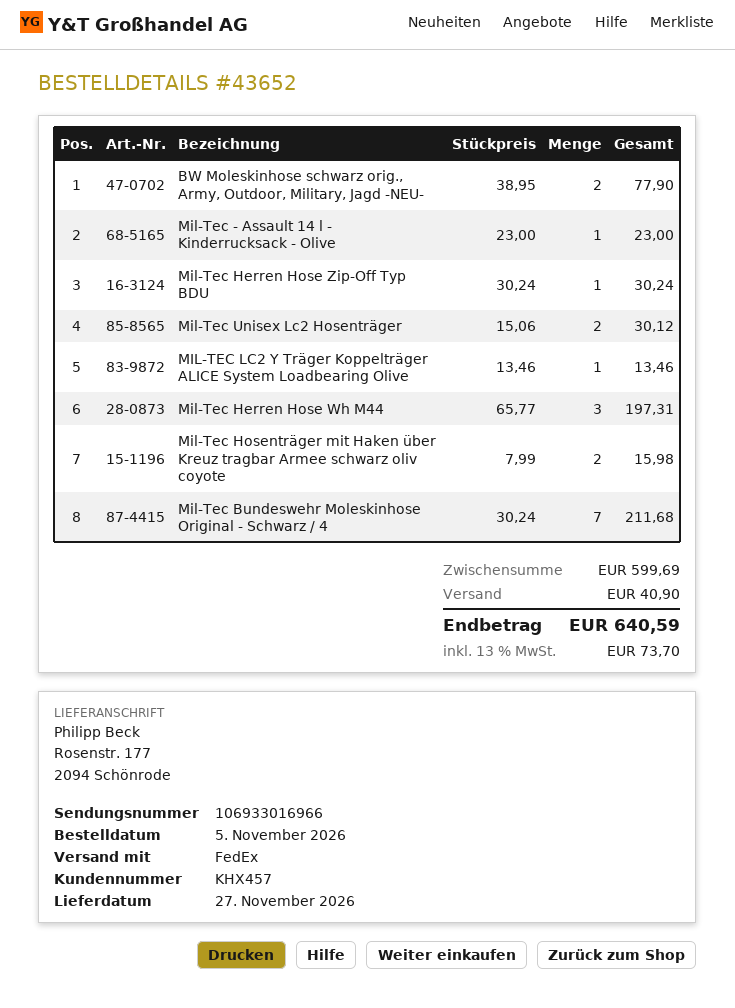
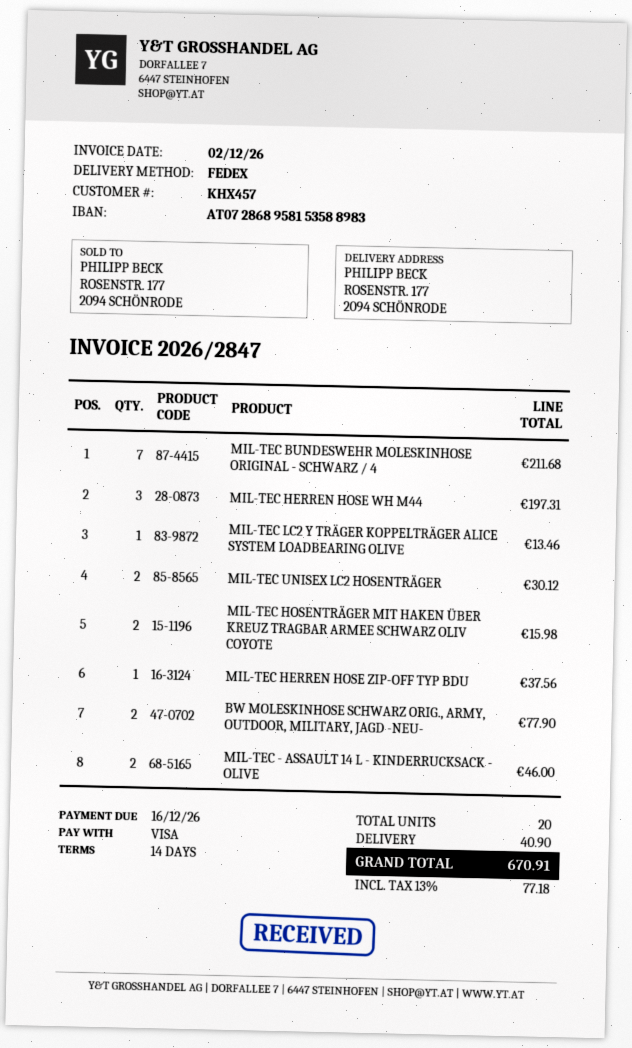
Mil-Tec - Assault 14 l - Kinderrucksack - Olive: 1 for 23.00 -> 2 for 46.00
Mil-Tec Herren Hose Zip-Off Typ BDU: 1 for 30.24 -> 1 for 37.56
tax: 13% = 73.70 -> 13% = 77.18
total: 640.59 -> 670.91

